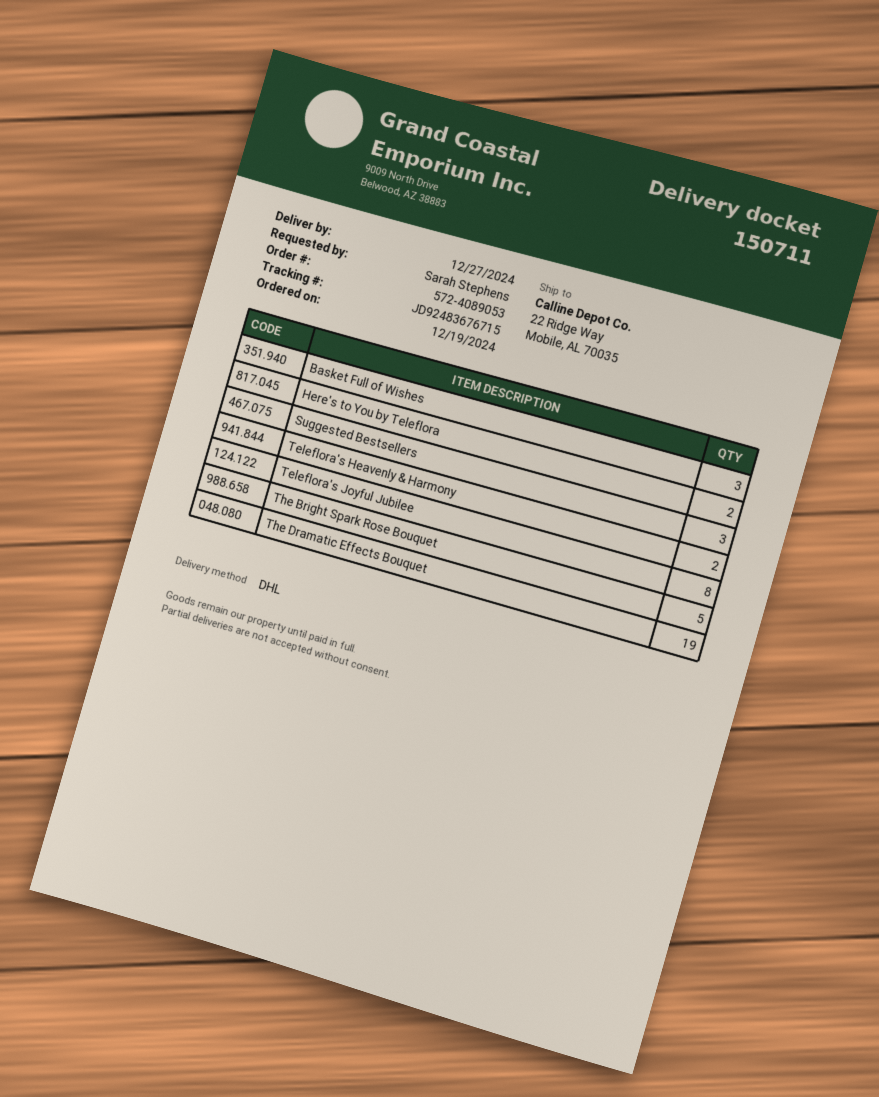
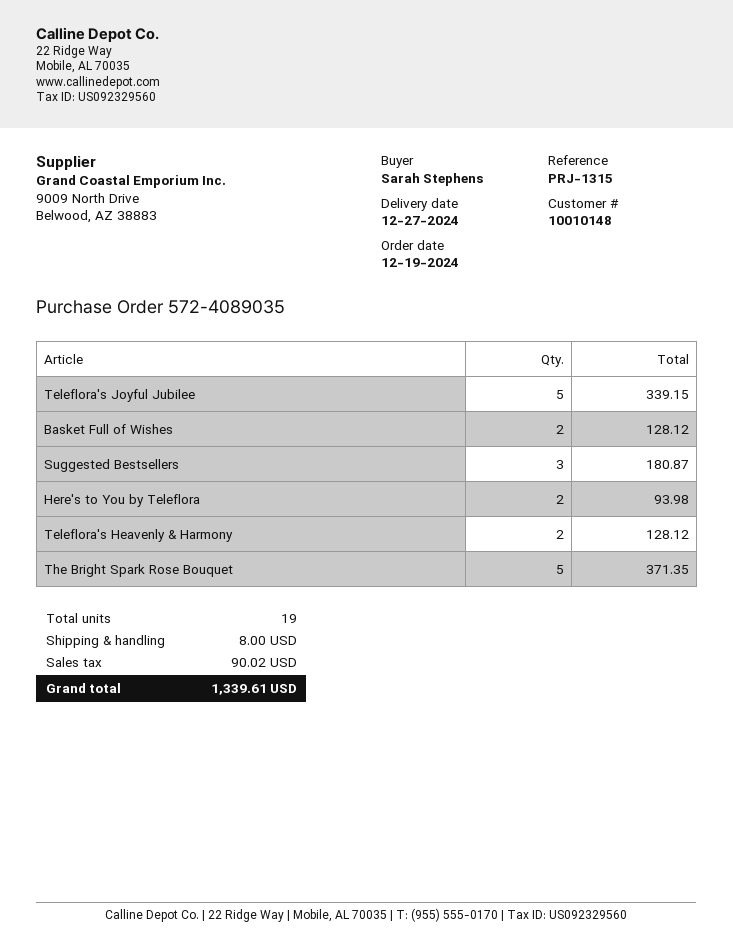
order number: 572-4089053 -> 572-4089035
Basket Full of Wishes: 3 -> 2
Teleflora's Joyful Jubilee: 8 -> 5
The Dramatic Effects Bouquet: 19 -> none

